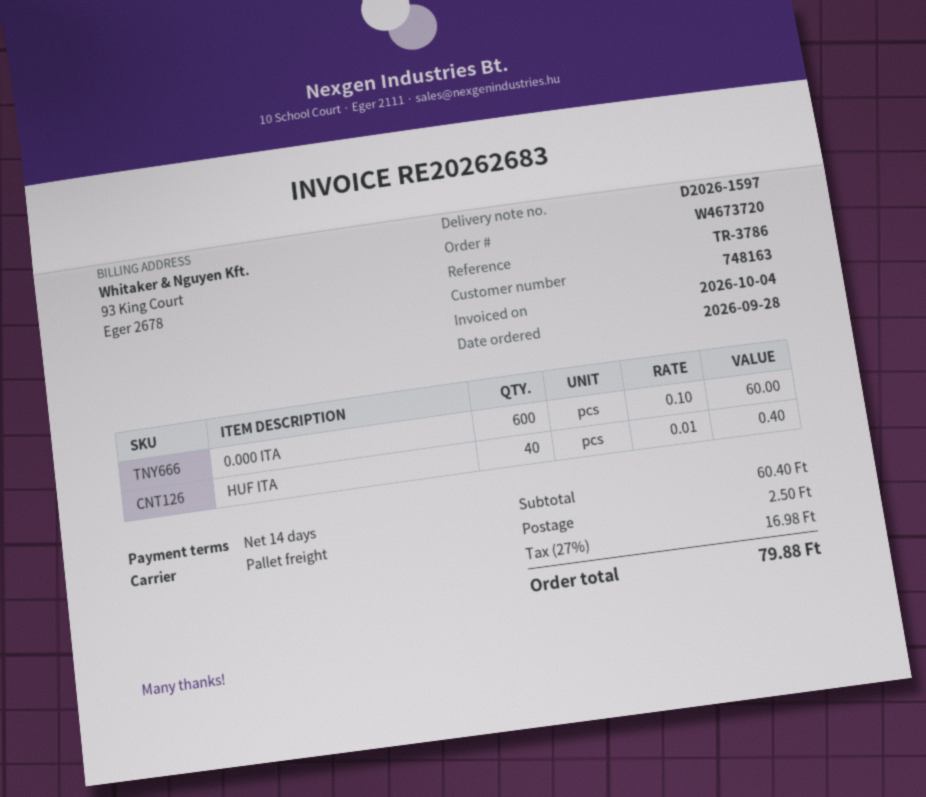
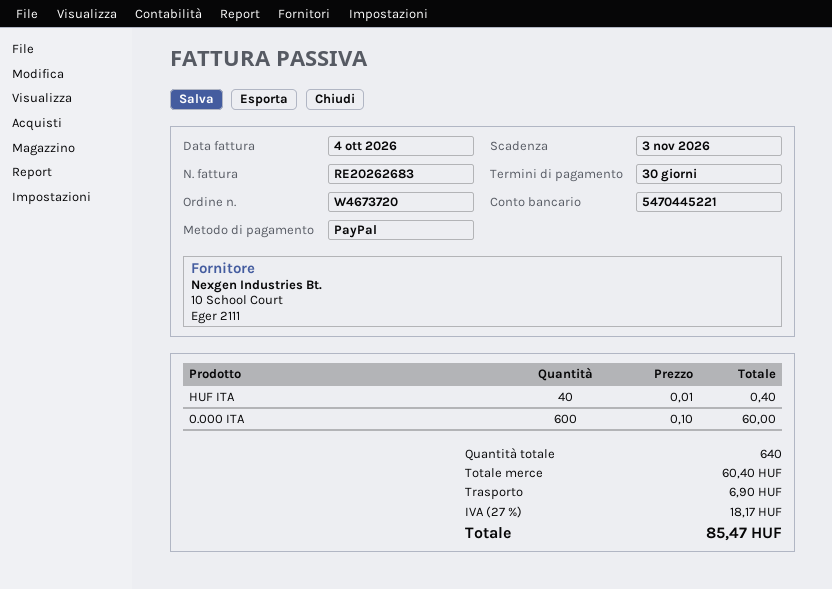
payment terms: 14 days -> 30 days
shipping: 2.50 -> 6.90
tax: 27% = 16.98 -> 27% = 18.17
total: 79.88 -> 85.47

